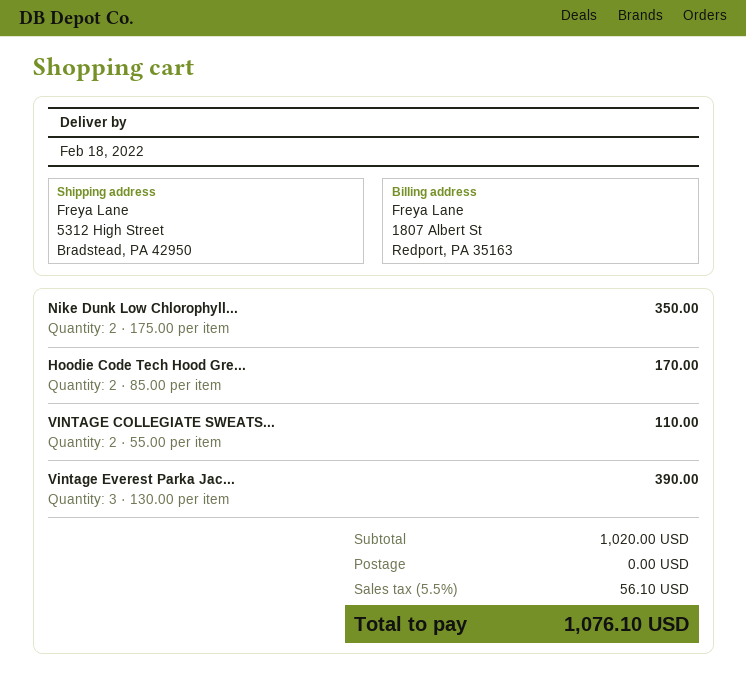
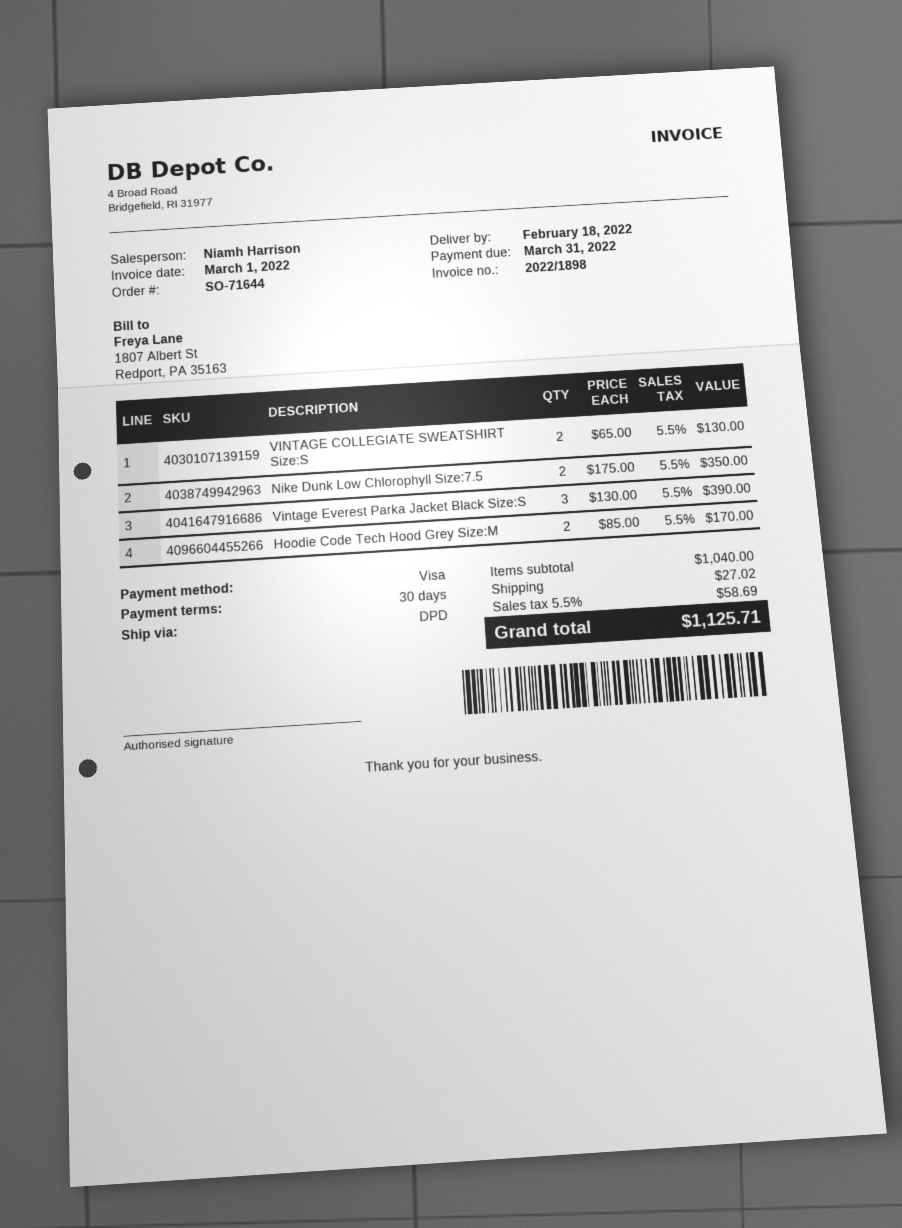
VINTAGE COLLEGIATE SWEATS...: 2 x 55.00 = 110.00 -> 2 x 65.00 = 130.00
subtotal: 1020.00 -> 1040.00
shipping: 0.00 -> 27.02
tax: 5.5% = 56.10 -> 5.5% = 58.69
total: 1076.10 -> 1125.71

